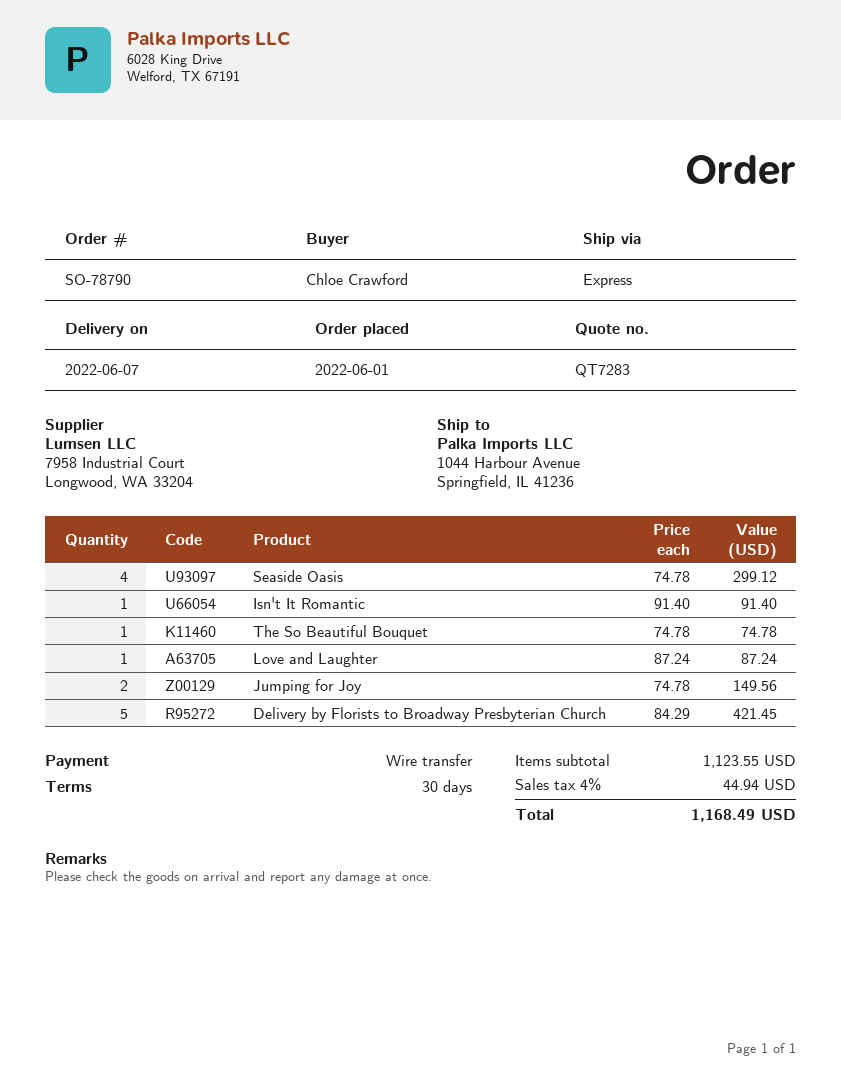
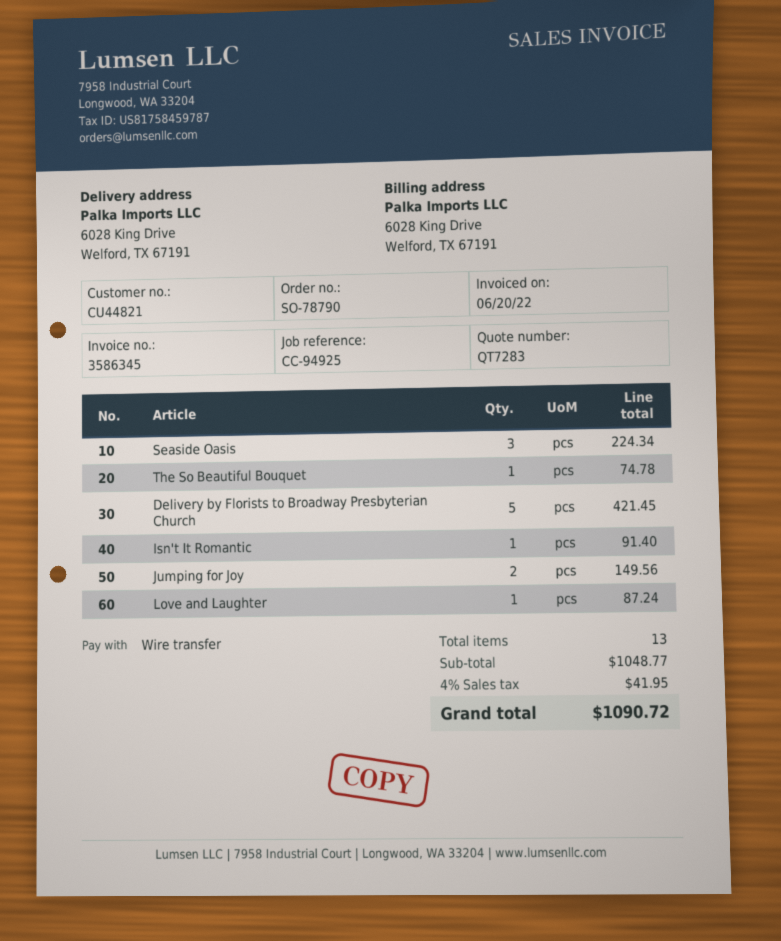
ship to: 1044 Harbour Avenue, Springfield, IL 41236 -> 6028 King Drive, Welford, TX 67191
Seaside Oasis: 4 for 299.12 -> 3 for 224.34
subtotal: 1123.55 -> 1048.77
tax: 4% = 44.94 -> 4% = 41.95
total: 1168.49 -> 1090.72

